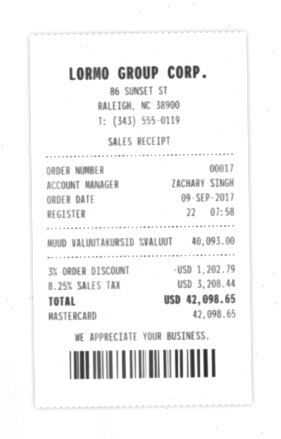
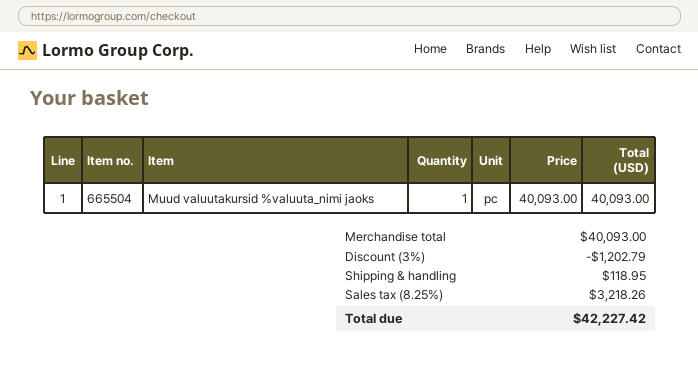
shipping: none -> 118.95
tax: 8.25% = 3208.44 -> 8.25% = 3218.26
total: 42098.65 -> 42227.42

